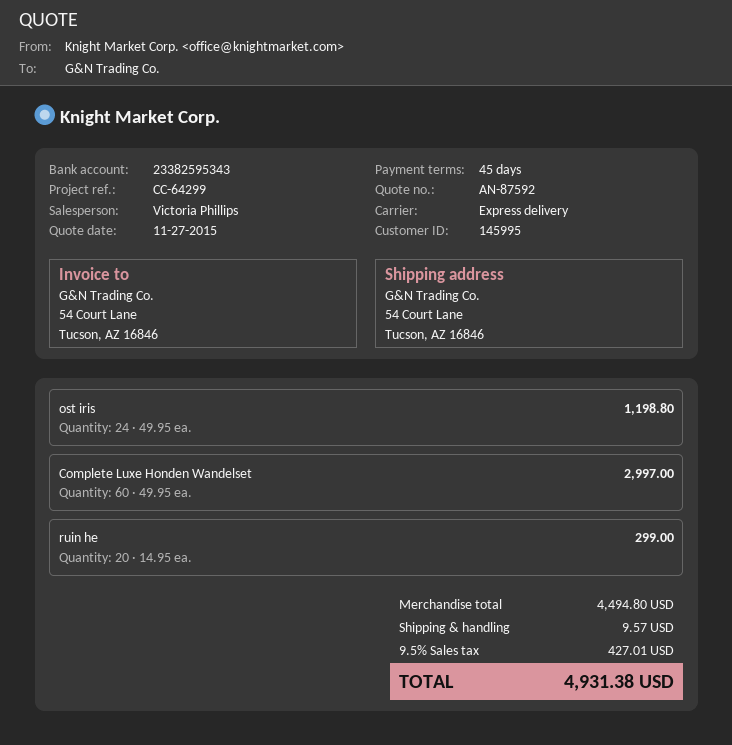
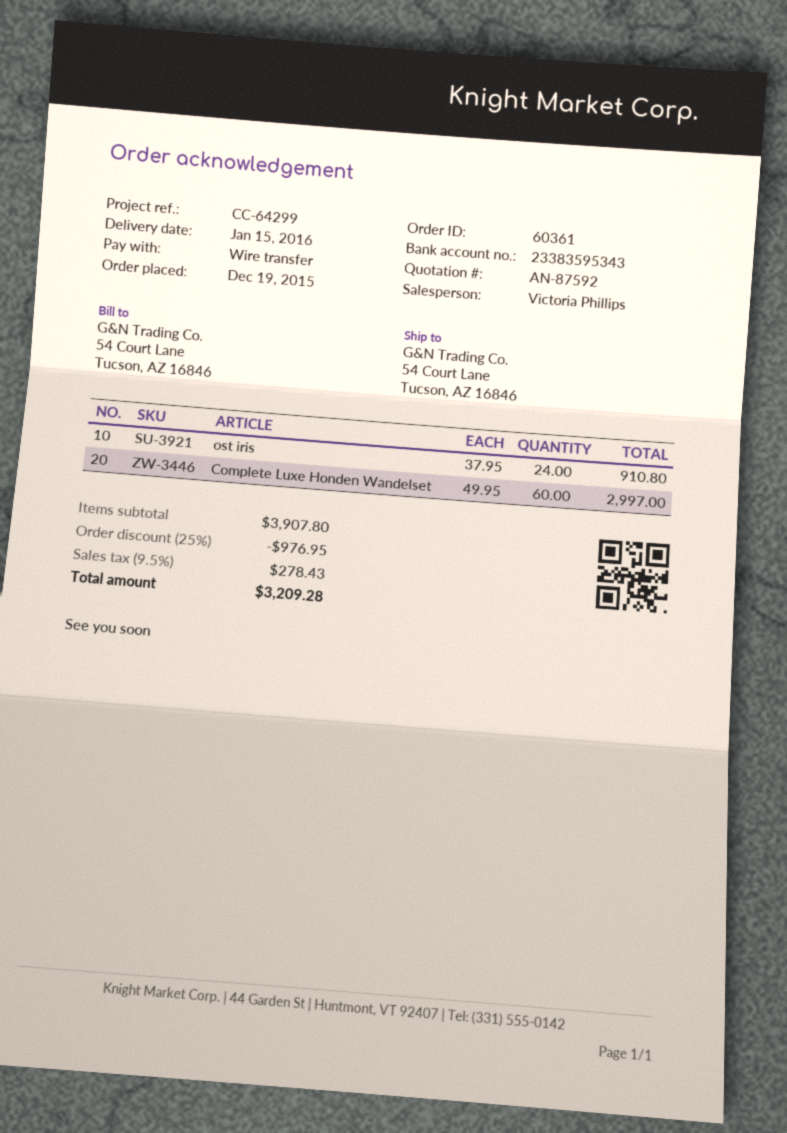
bank account: 23382595343 -> 23383595343
ost iris: 24 x 49.95 = 1198.80 -> 24 x 37.95 = 910.80
ruin he: 20 x 14.95 = 299.00 -> none
subtotal: 4494.80 -> 3907.80
discount: none -> 25% = 976.95
shipping: 9.57 -> none
tax: 9.5% = 427.01 -> 9.5% = 278.43
total: 4931.38 -> 3209.28

